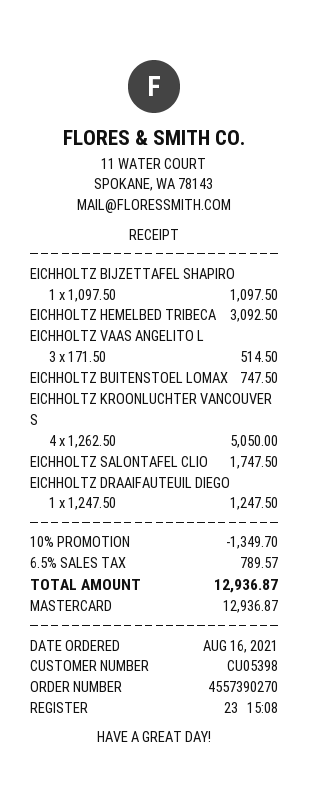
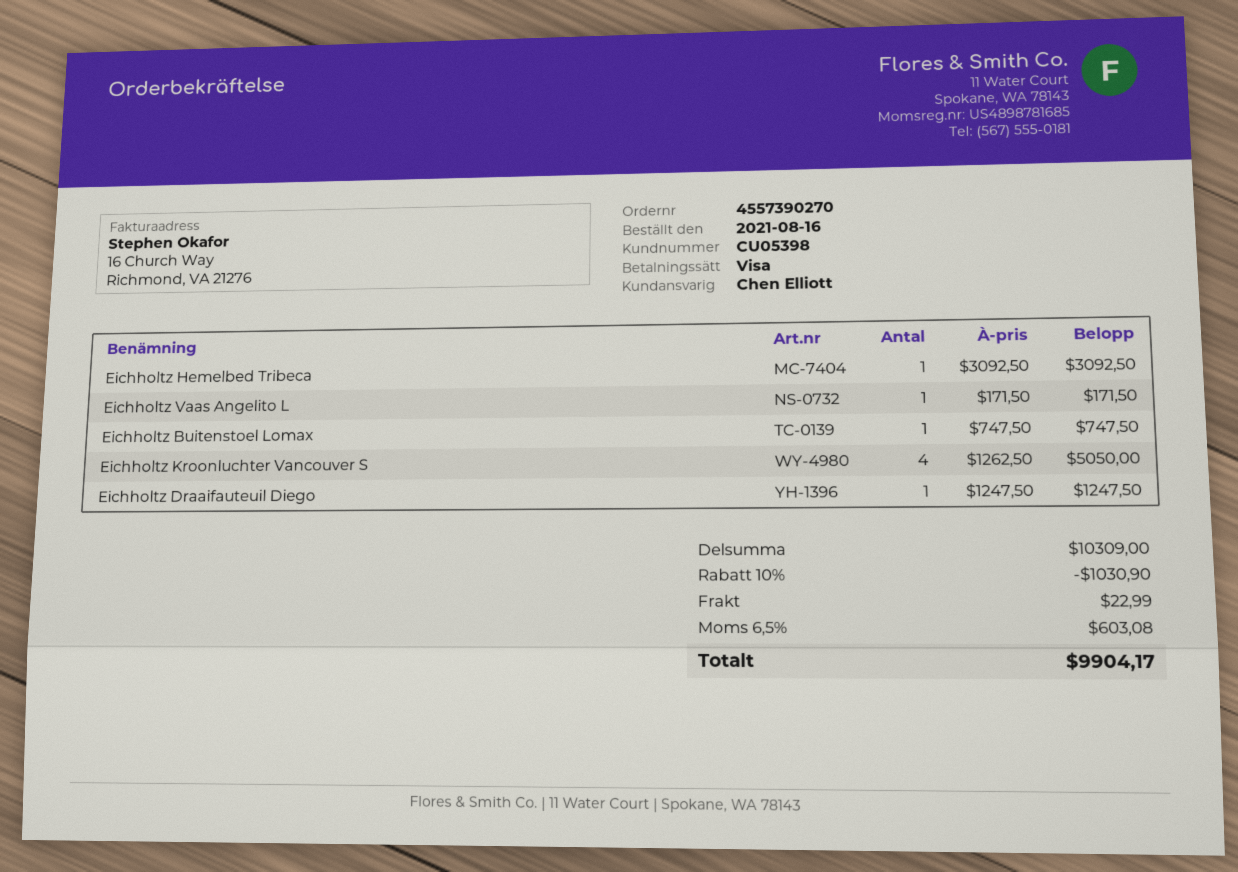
payment method: Mastercard -> Visa
EICHHOLTZ BIJZETTAFEL SHAPIRO: 1 x 1097.50 = 1097.50 -> none
EICHHOLTZ VAAS ANGELITO L: 3 x 171.50 = 514.50 -> 1 x 171.50 = 171.50
EICHHOLTZ SALONTAFEL CLIO: 1 x 1747.50 = 1747.50 -> none
discount: 10% = 1349.70 -> 10% = 1030.90
shipping: none -> 22.99
tax: 6.5% = 789.57 -> 6.5% = 603.08
total: 12936.87 -> 9904.17

